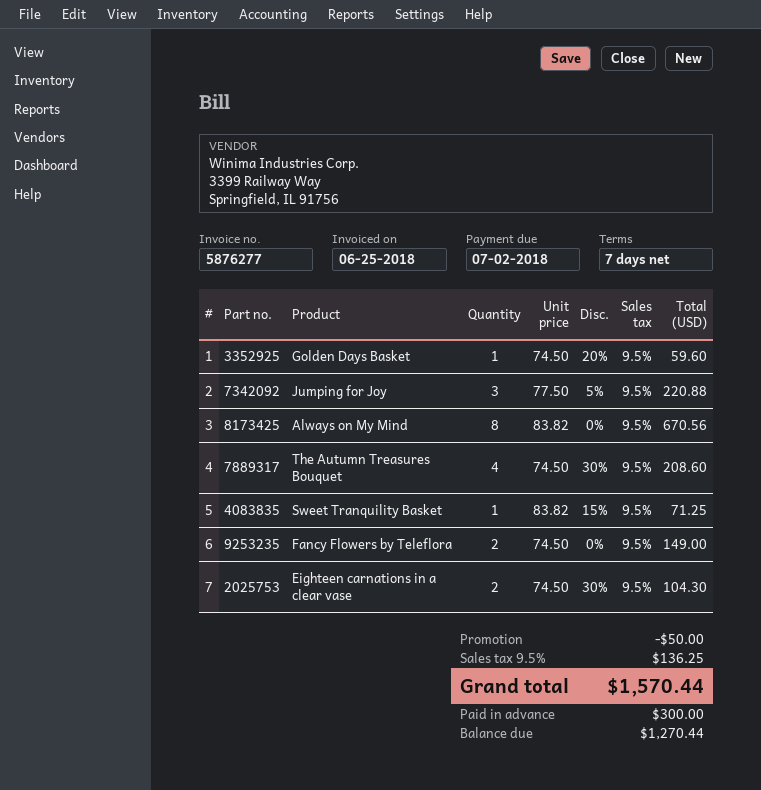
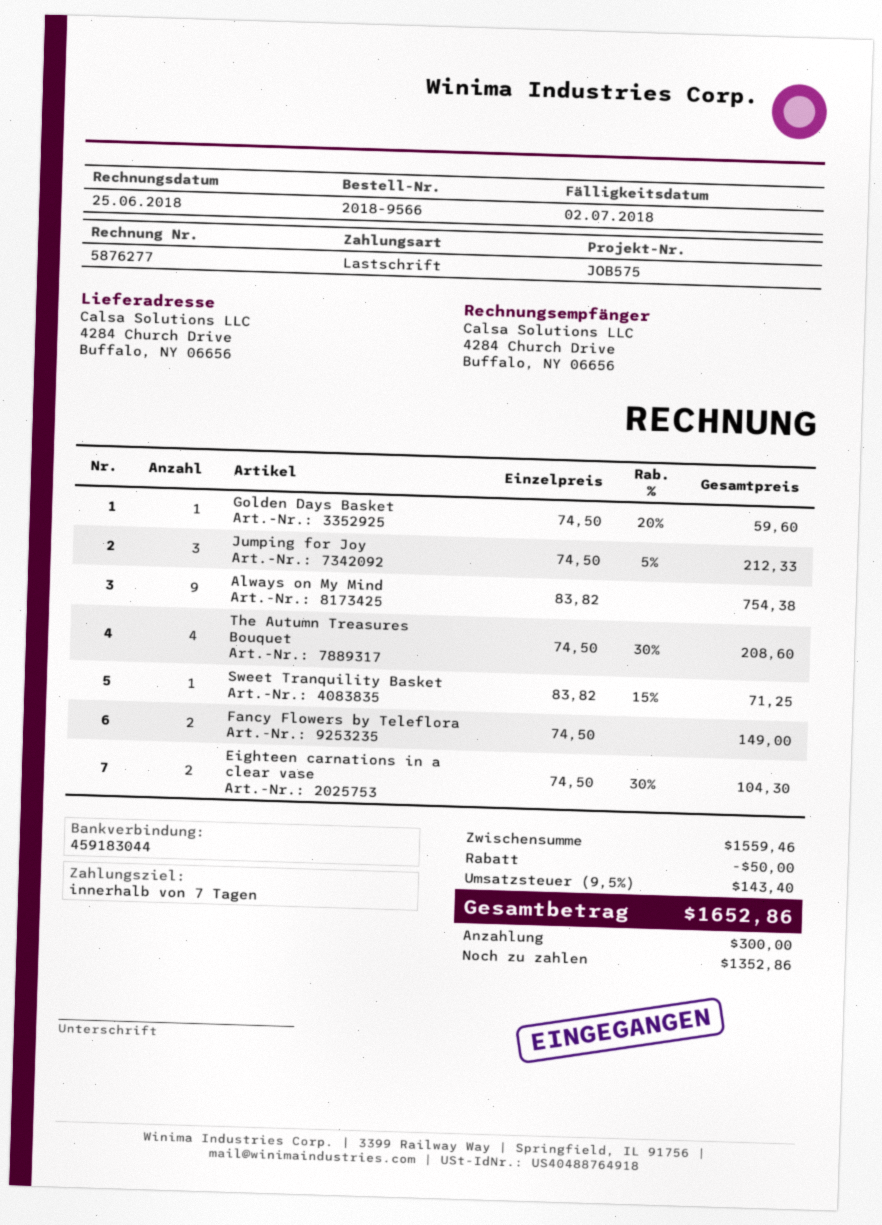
Jumping for Joy: 3 x 77.50 - 5% = 220.88 -> 3 x 74.50 - 5% = 212.33
Always on My Mind: 8 x 83.82 = 670.56 -> 9 x 83.82 = 754.38
tax: 9.5% = 136.25 -> 9.5% = 143.40
total: 1570.44 -> 1652.86
balance: 1270.44 -> 1352.86

